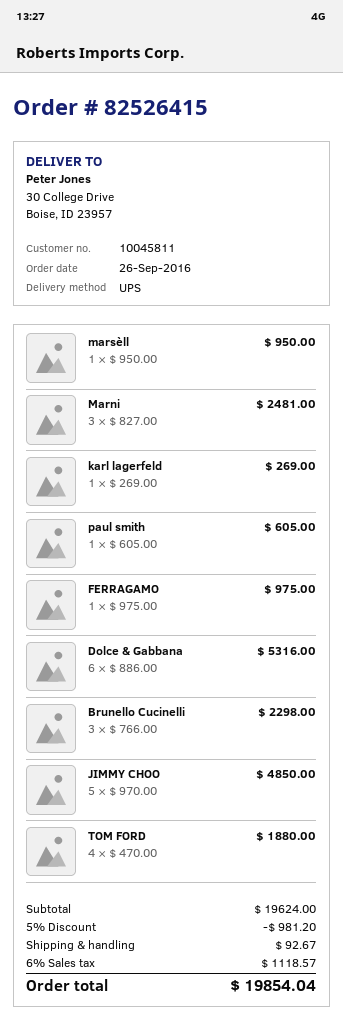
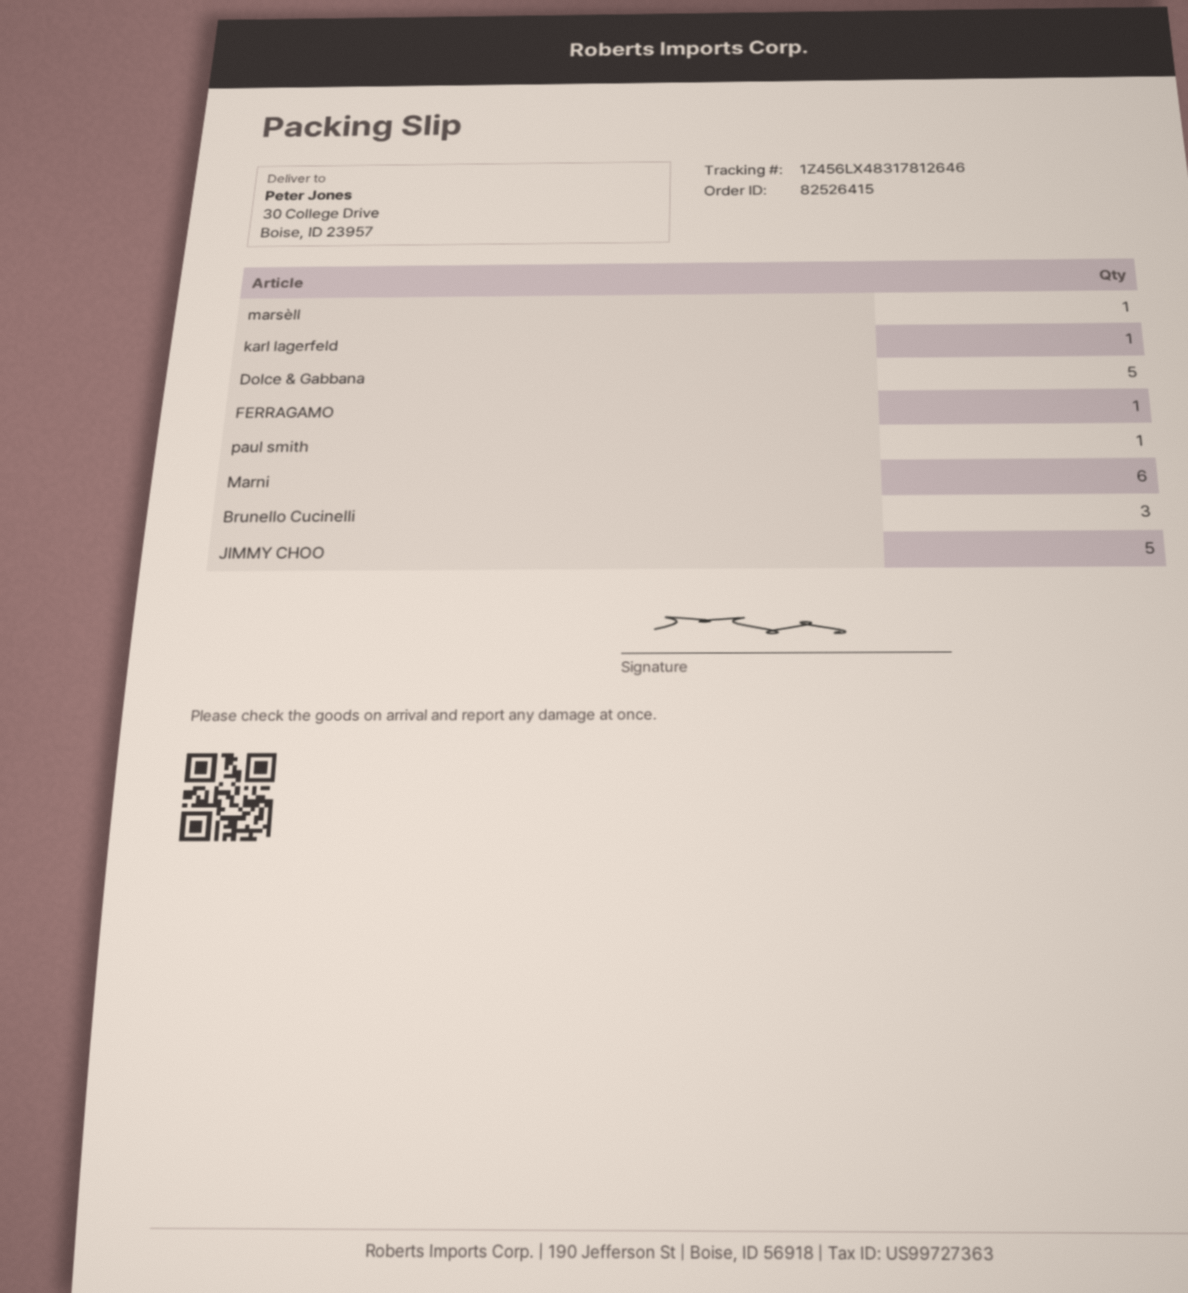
Marni: 3 -> 6
Dolce & Gabbana: 6 -> 5
TOM FORD: 4 -> none

